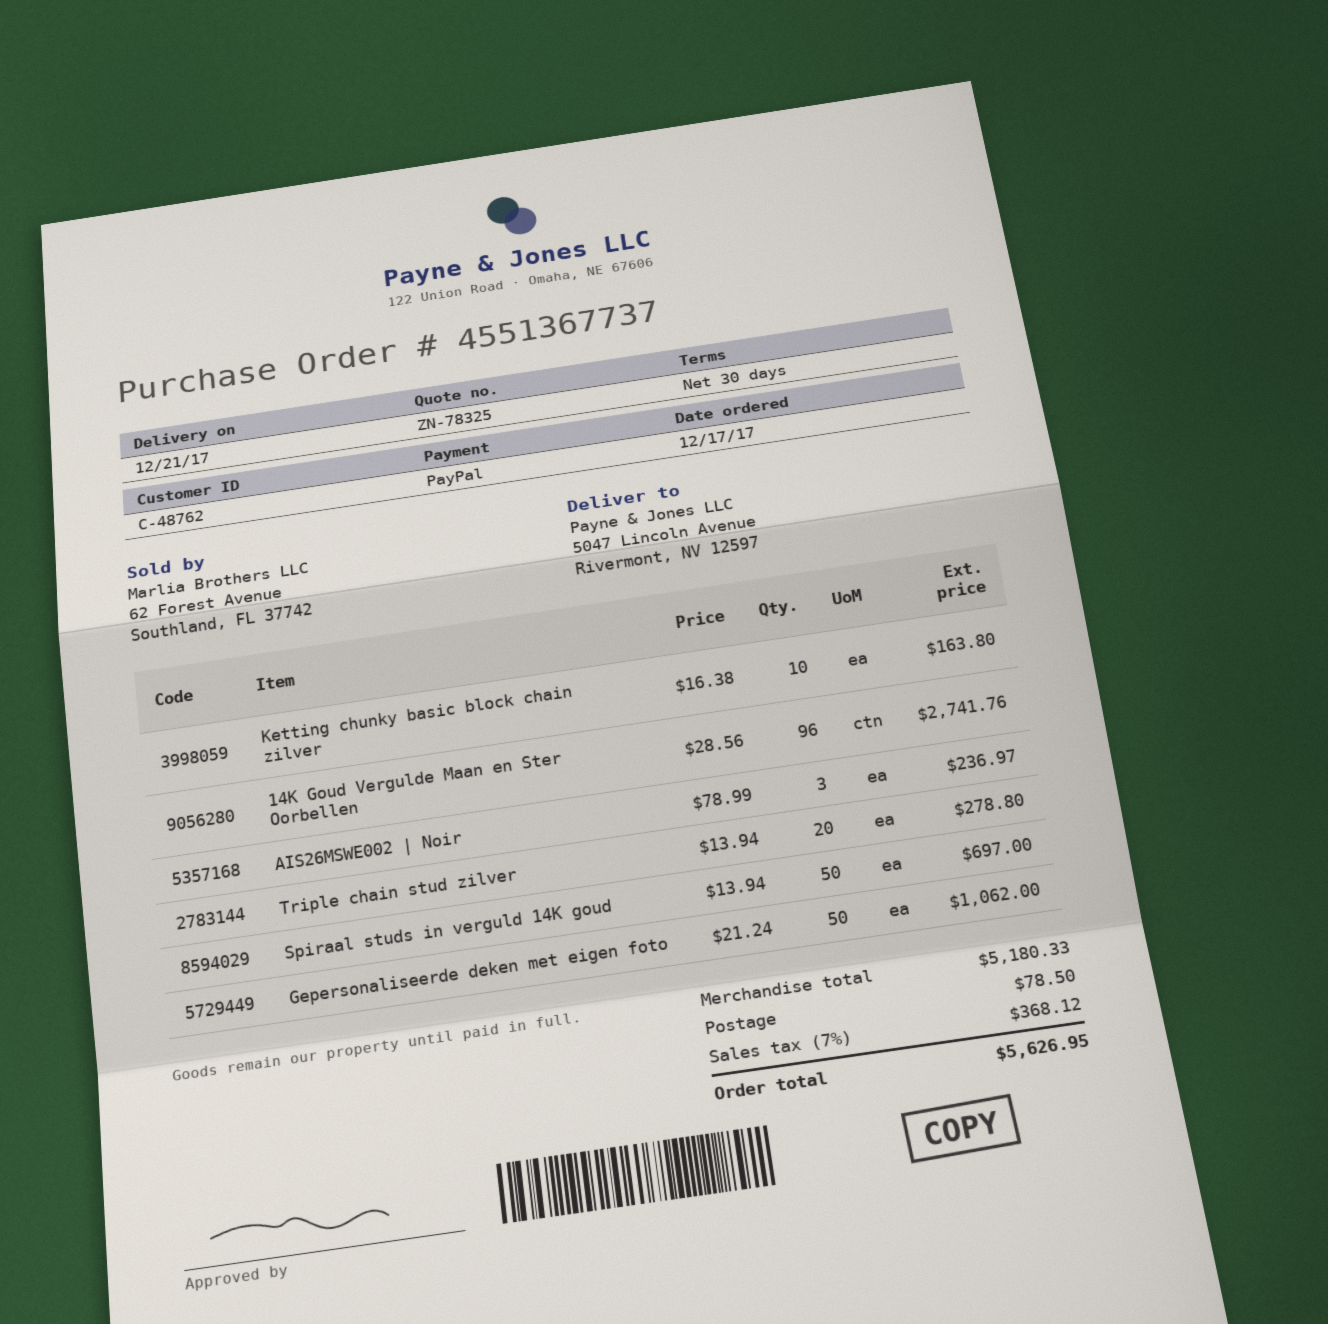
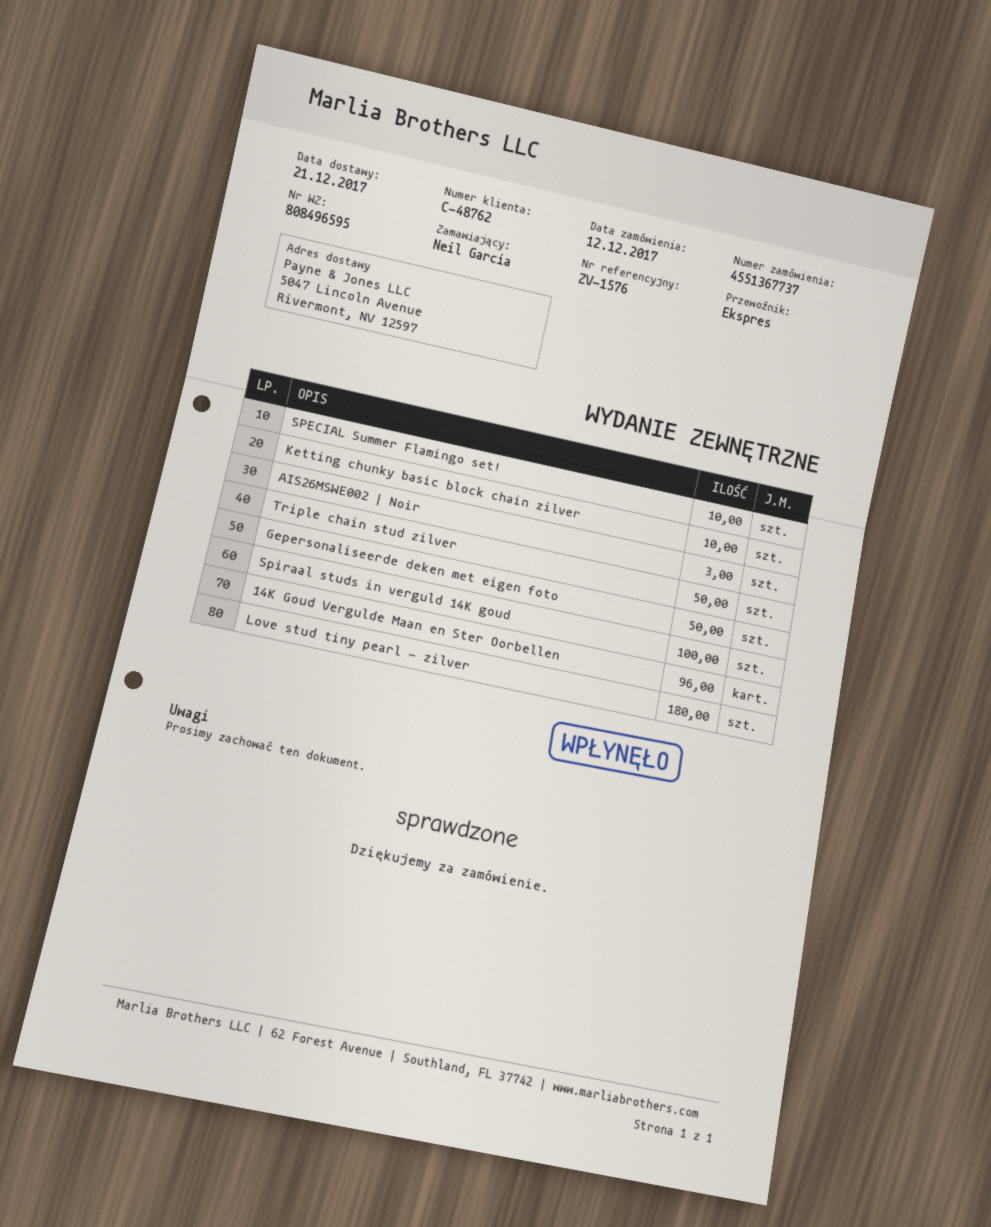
order date: 2017-12-17 -> 2017-12-12
Triple chain stud zilver: 20 -> 50
Spiraal studs in verguld 14K goud: 50 -> 100
SPECIAL Summer Flamingo set!: none -> 10
Love stud tiny pearl - zilver: none -> 180

